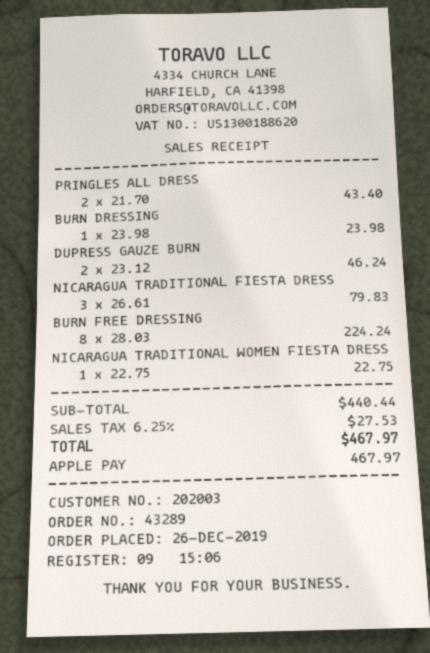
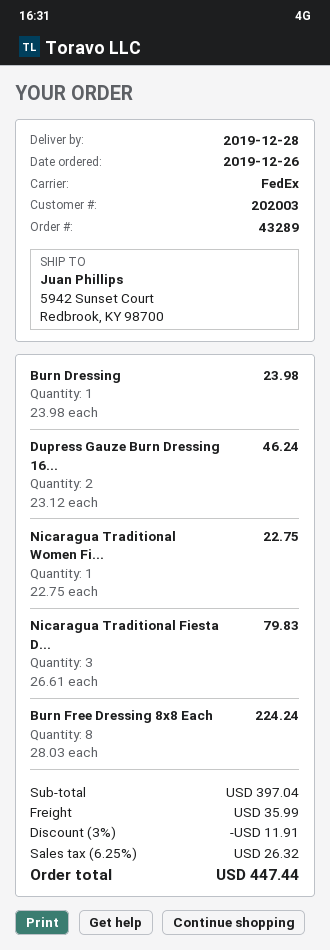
PRINGLES ALL DRESS: 2 x 21.70 = 43.40 -> none
subtotal: 440.44 -> 397.04
discount: none -> 3% = 11.91
shipping: none -> 35.99
tax: 6.25% = 27.53 -> 6.25% = 26.32
total: 467.97 -> 447.44

